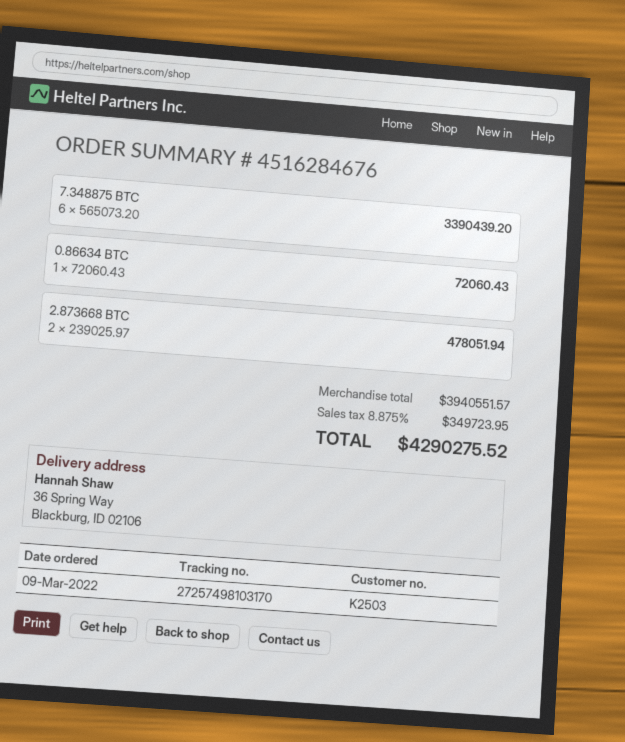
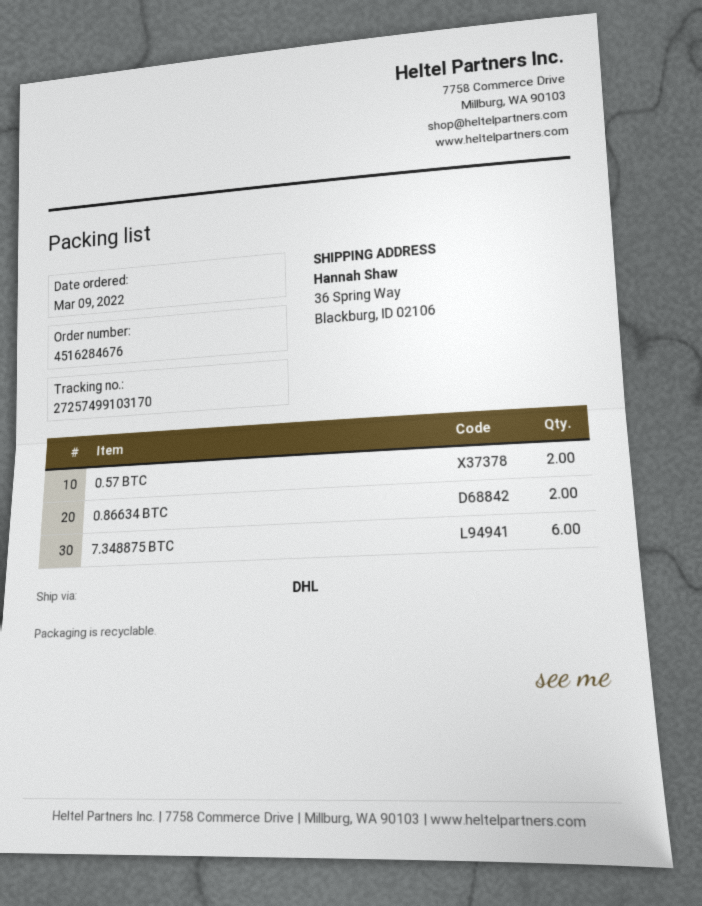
tracking number: 27257498103170 -> 27257499103170
0.86634 BTC: 1 -> 2
2.873668 BTC: 2 -> none
0.57 BTC: none -> 2

